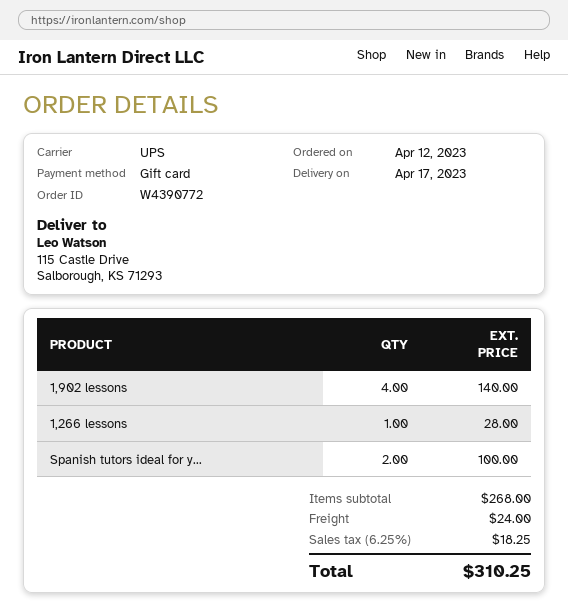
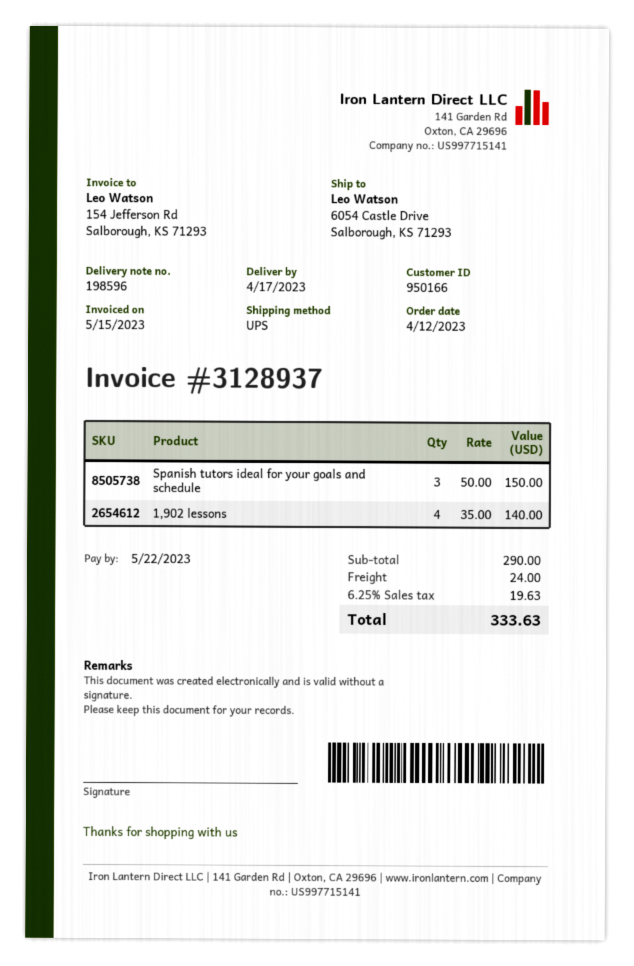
ship to: 115 Castle Drive, Salborough, KS 71293 -> 6054 Castle Drive, Salborough, KS 71293
1,266 lessons: 1 for 28.00 -> none
Spanish tutors ideal for y...: 2 for 100.00 -> 3 for 150.00
subtotal: 268.00 -> 290.00
tax: 6.25% = 18.25 -> 6.25% = 19.63
total: 310.25 -> 333.63

